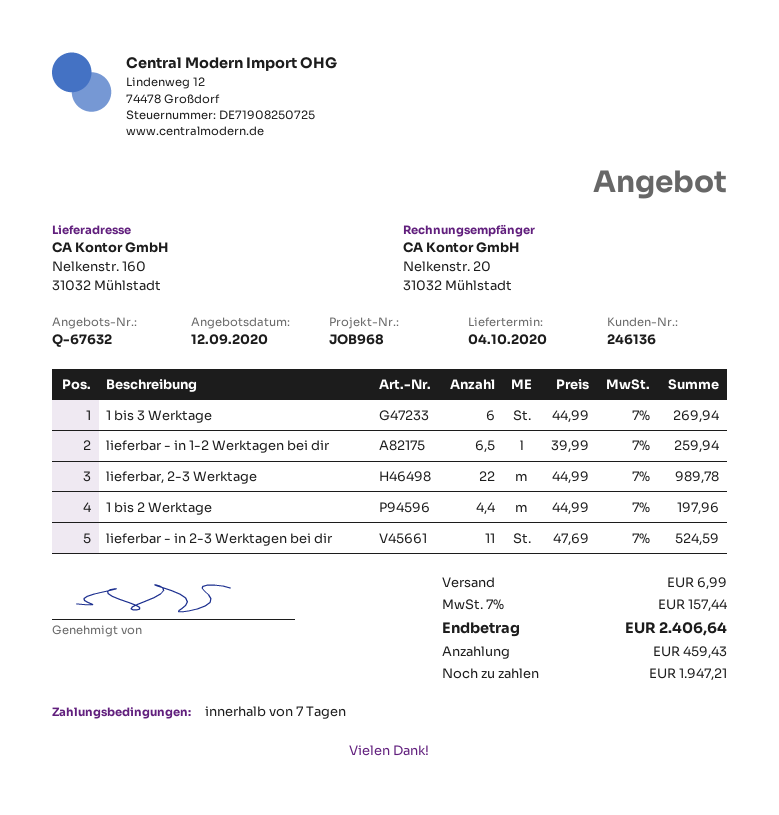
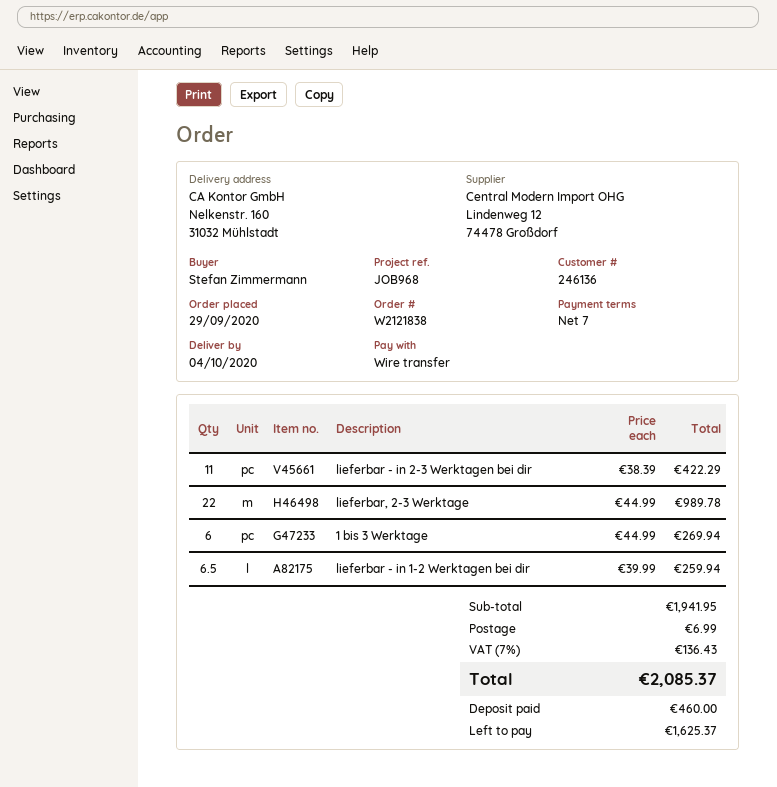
1 bis 2 Werktage: 4.4 x 44.99 = 197.96 -> none
lieferbar - in 2-3 Werktagen bei dir: 11 x 47.69 = 524.59 -> 11 x 38.39 = 422.29
tax: 7% = 157.44 -> 7% = 136.43
total: 2406.64 -> 2085.37
deposit: 459.43 -> 460.00
balance: 1947.21 -> 1625.37

